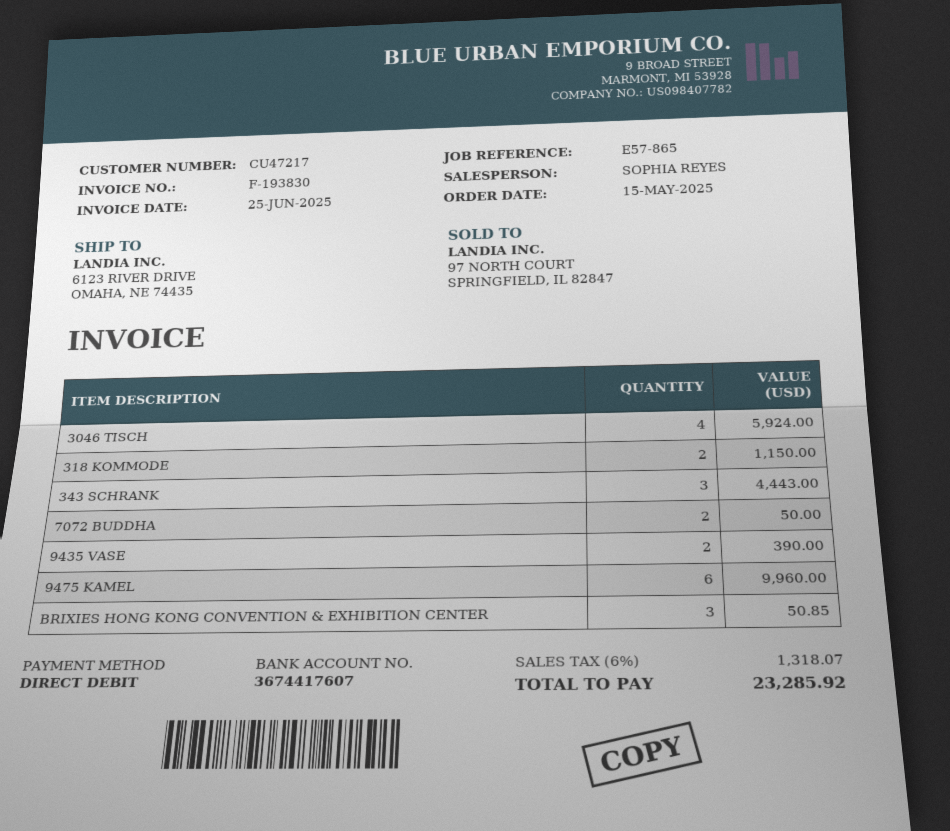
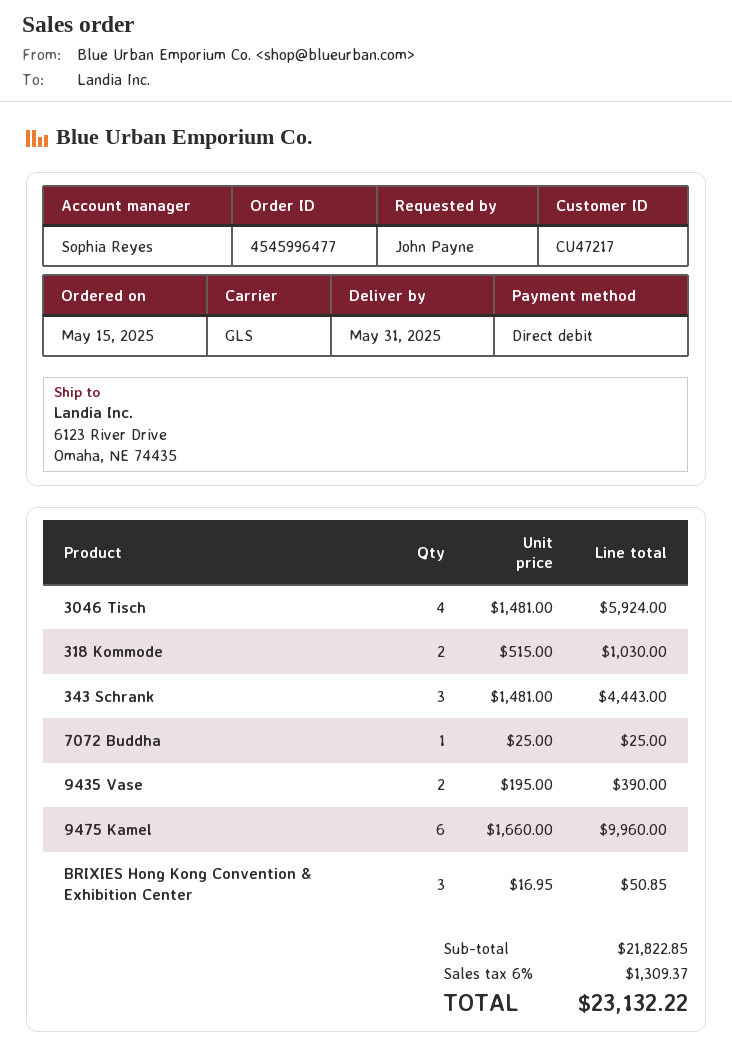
318 KOMMODE: 2 for 1150.00 -> 2 for 1030.00
7072 BUDDHA: 2 for 50.00 -> 1 for 25.00
tax: 6% = 1318.07 -> 6% = 1309.37
total: 23285.92 -> 23132.22

